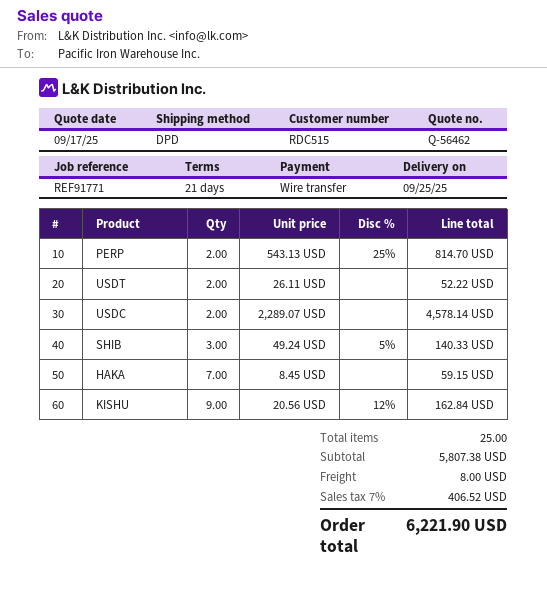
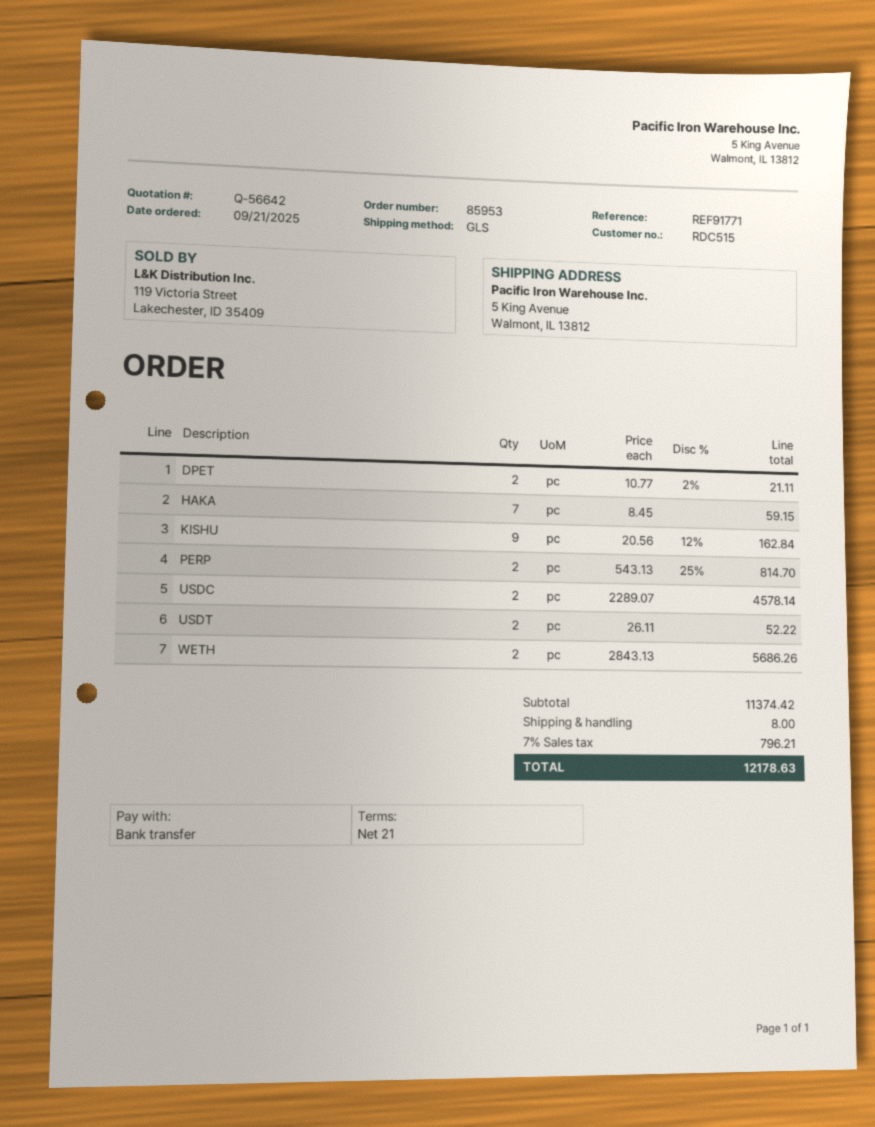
quote number: Q-56462 -> Q-56642
shipping method: DPD -> GLS
SHIB: 3 x 49.24 - 5% = 140.33 -> none
DPET: none -> 2 x 10.77 - 2% = 21.11
WETH: none -> 2 x 2843.13 = 5686.26
subtotal: 5807.38 -> 11374.42
tax: 7% = 406.52 -> 7% = 796.21
total: 6221.90 -> 12178.63

